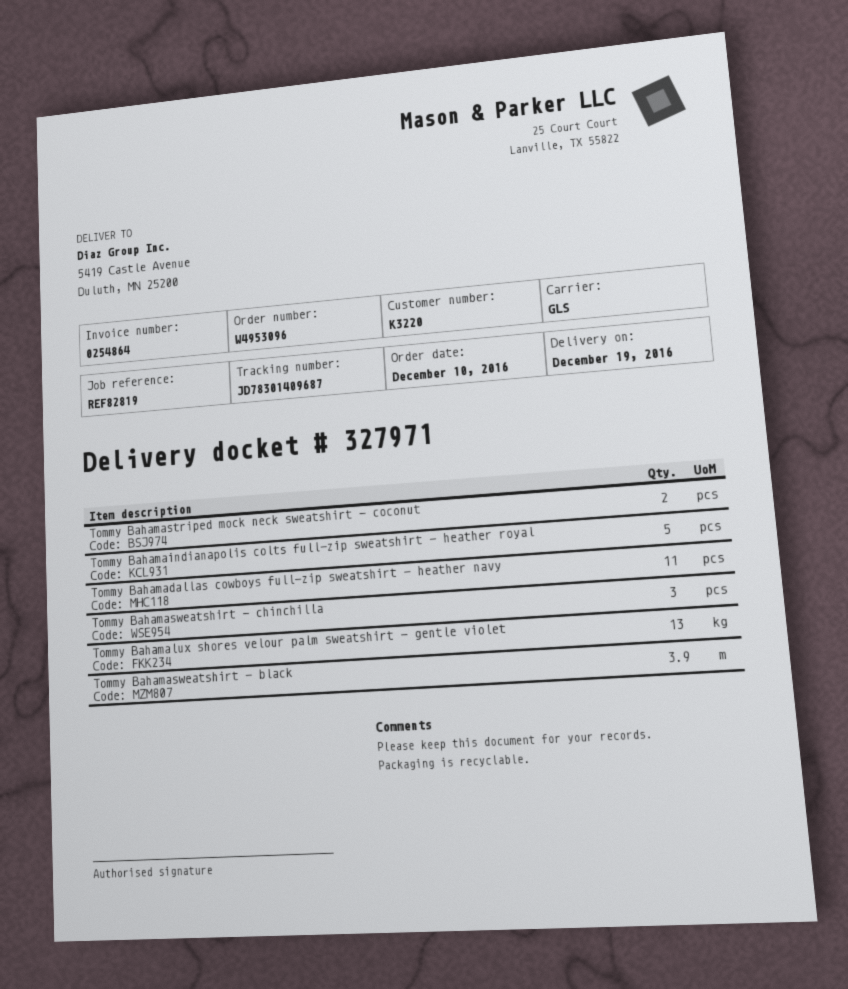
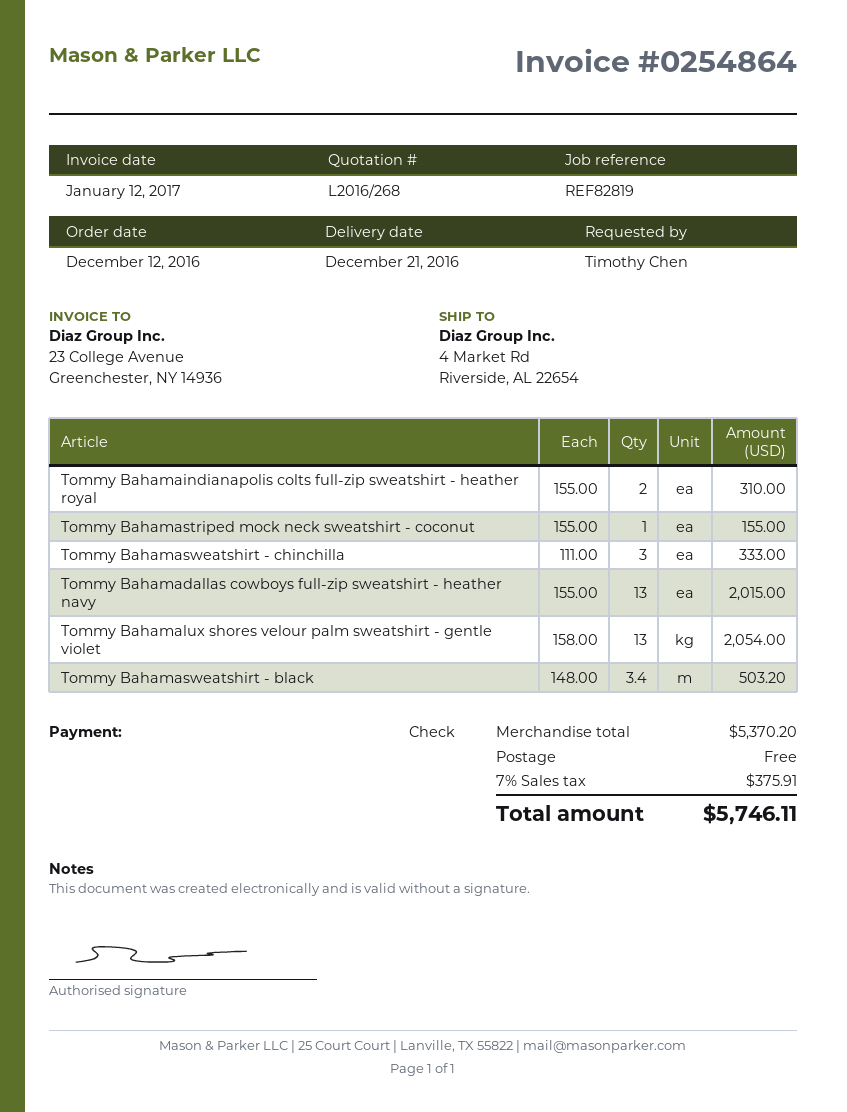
order date: 2016-12-10 -> 2016-12-12
delivery date: 2016-12-19 -> 2016-12-21
ship to: 5419 Castle Avenue, Duluth, MN 25200 -> 4 Market Rd, Riverside, AL 22654
Tommy Bahamastriped mock neck sweatshirt - coconut: 2 -> 1
Tommy Bahamaindianapolis colts full-zip sweatshirt - heather royal: 5 -> 2
Tommy Bahamadallas cowboys full-zip sweatshirt - heather navy: 11 -> 13
Tommy Bahamasweatshirt - black: 3.9 -> 3.4

